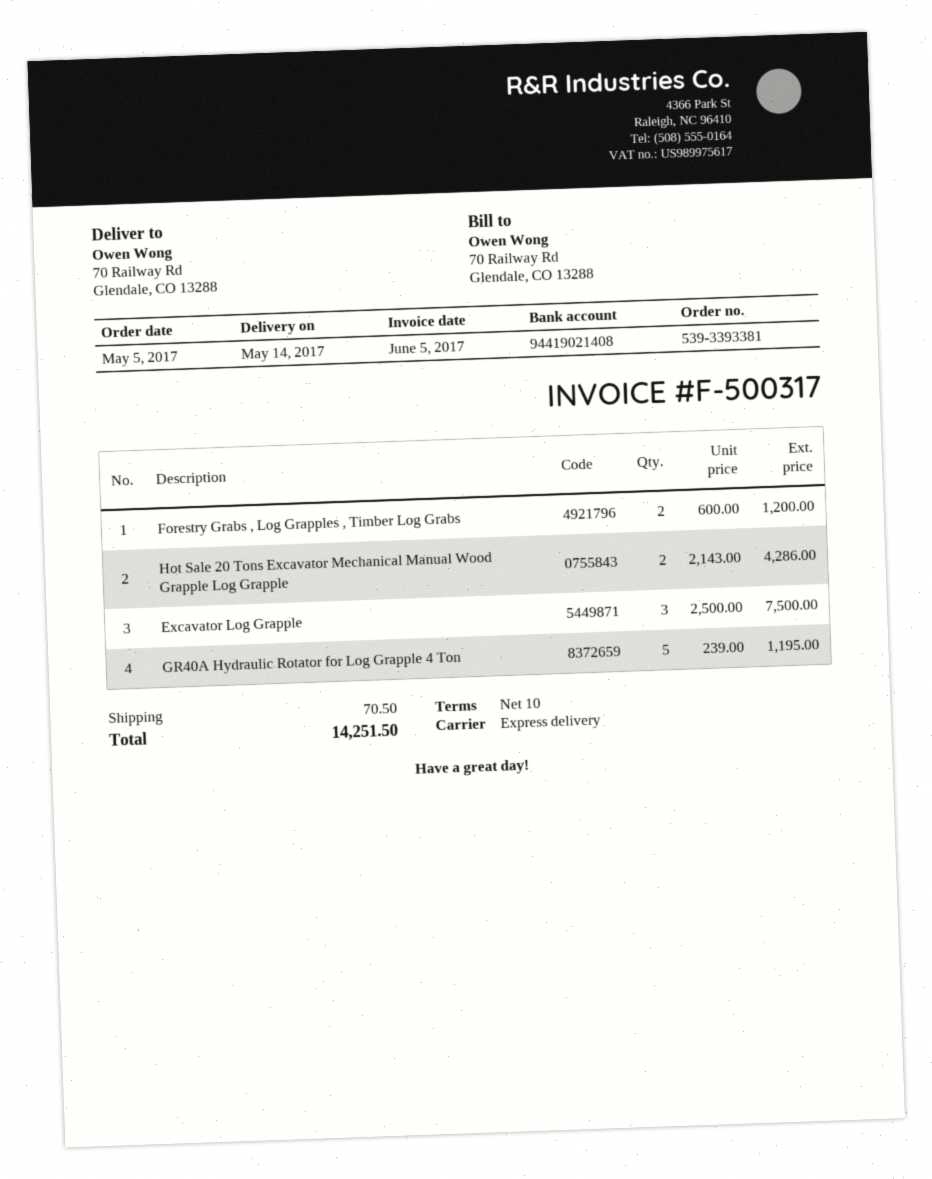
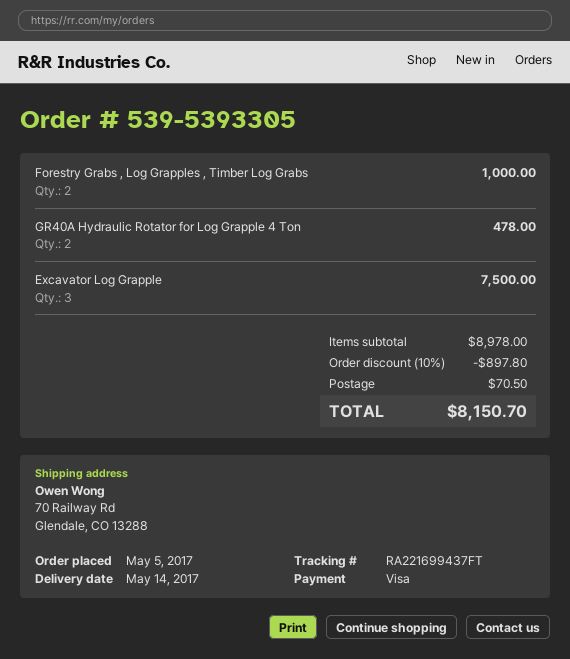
order number: 539-3393381 -> 539-5393305
Forestry Grabs , Log Grapples , Timber Log Grabs: 2 for 1200.00 -> 2 for 1000.00
Hot Sale 20 Tons Excavator Mechanical Manual Wood Grapple Log Grapple: 2 for 4286.00 -> none
GR40A Hydraulic Rotator for Log Grapple 4 Ton: 5 for 1195.00 -> 2 for 478.00
discount: none -> 10% = 897.80
total: 14251.50 -> 8150.70

